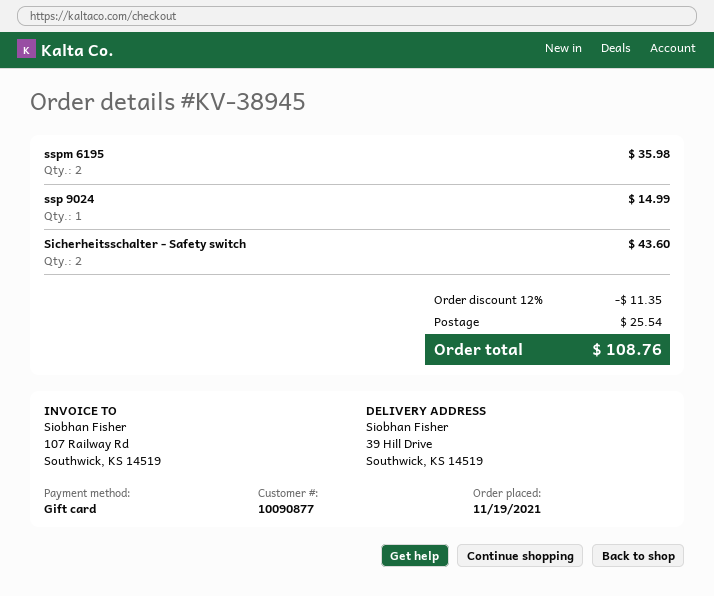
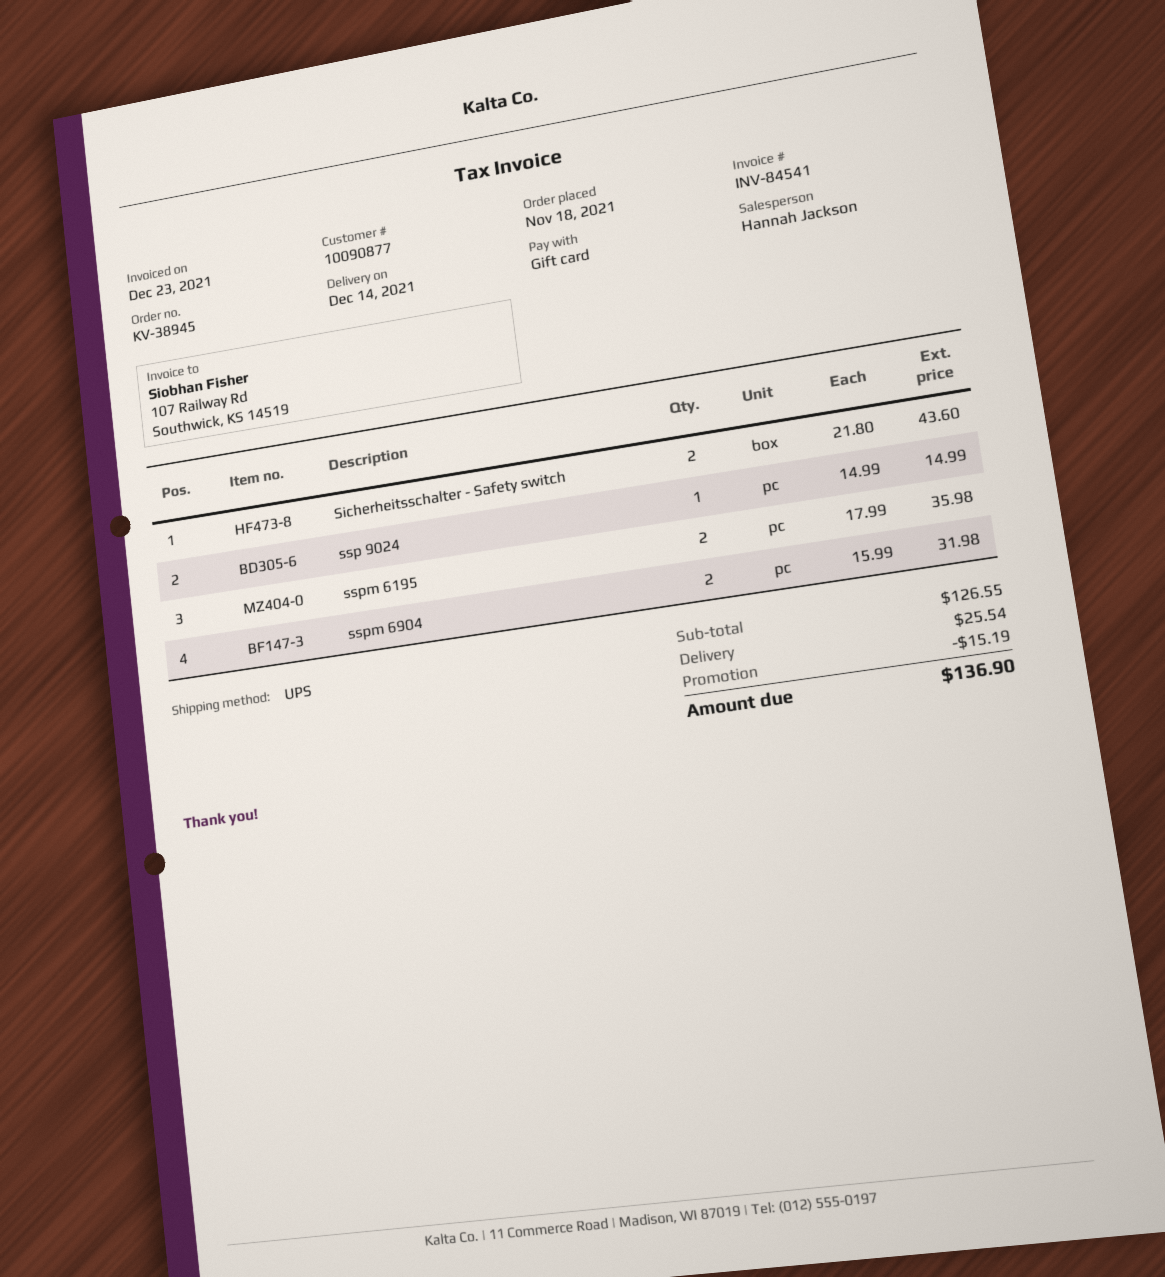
order date: 2021-11-19 -> 2021-11-18
sspm 6904: none -> 2 for 31.98
discount: 11.35 -> 15.19
total: 108.76 -> 136.90

